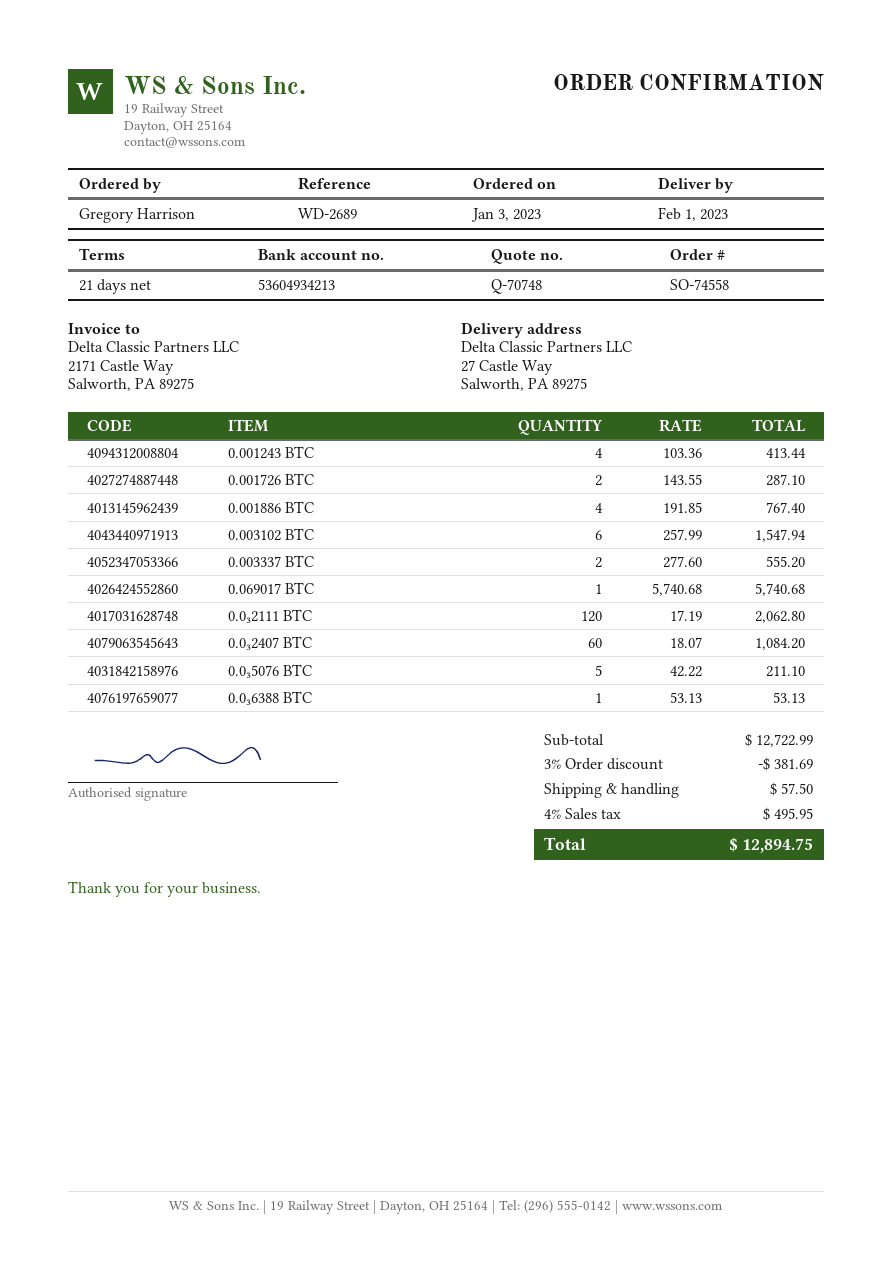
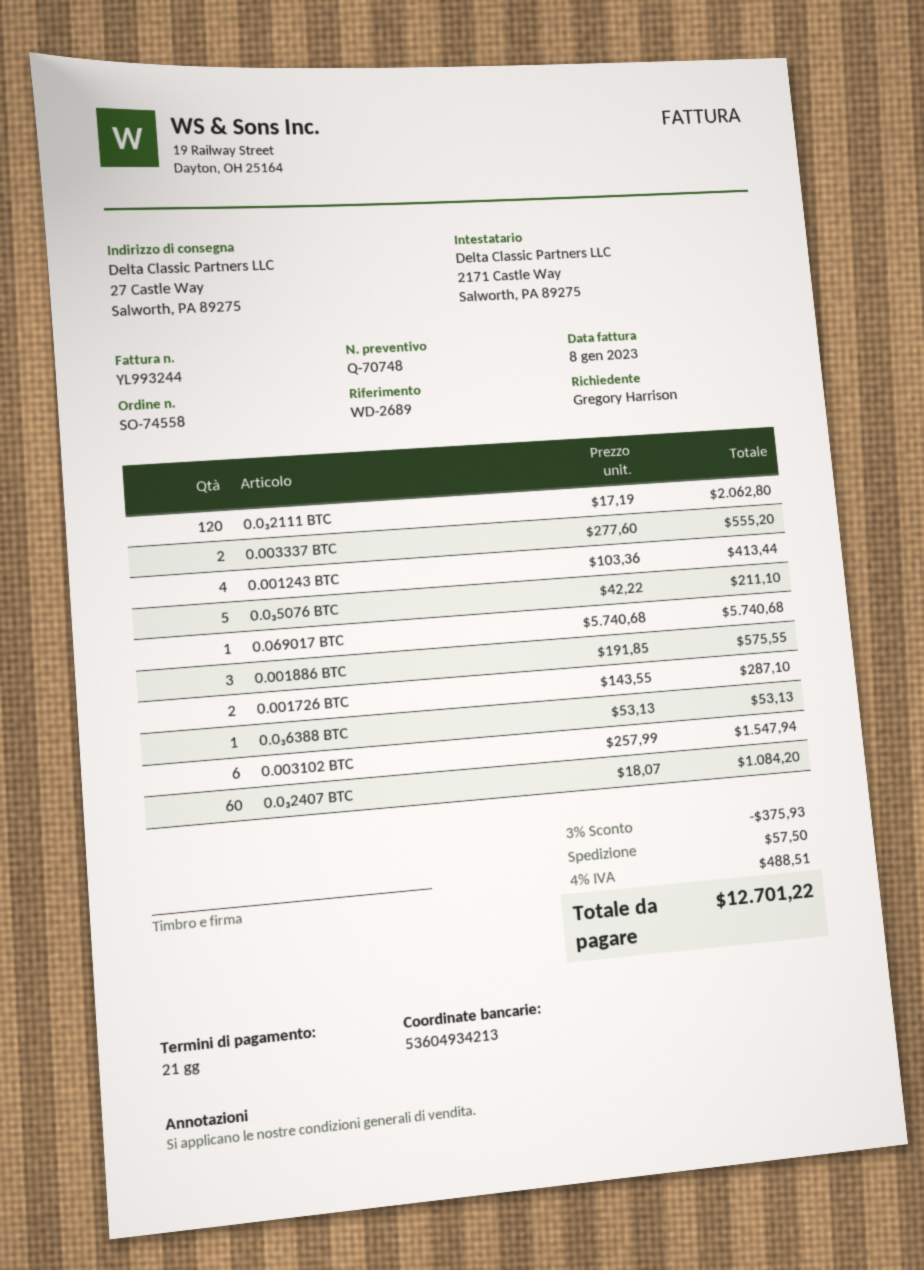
0.001886 BTC: 4 x 191.85 = 767.40 -> 3 x 191.85 = 575.55
discount: 3% = 381.69 -> 3% = 375.93
tax: 4% = 495.95 -> 4% = 488.51
total: 12894.75 -> 12701.22

